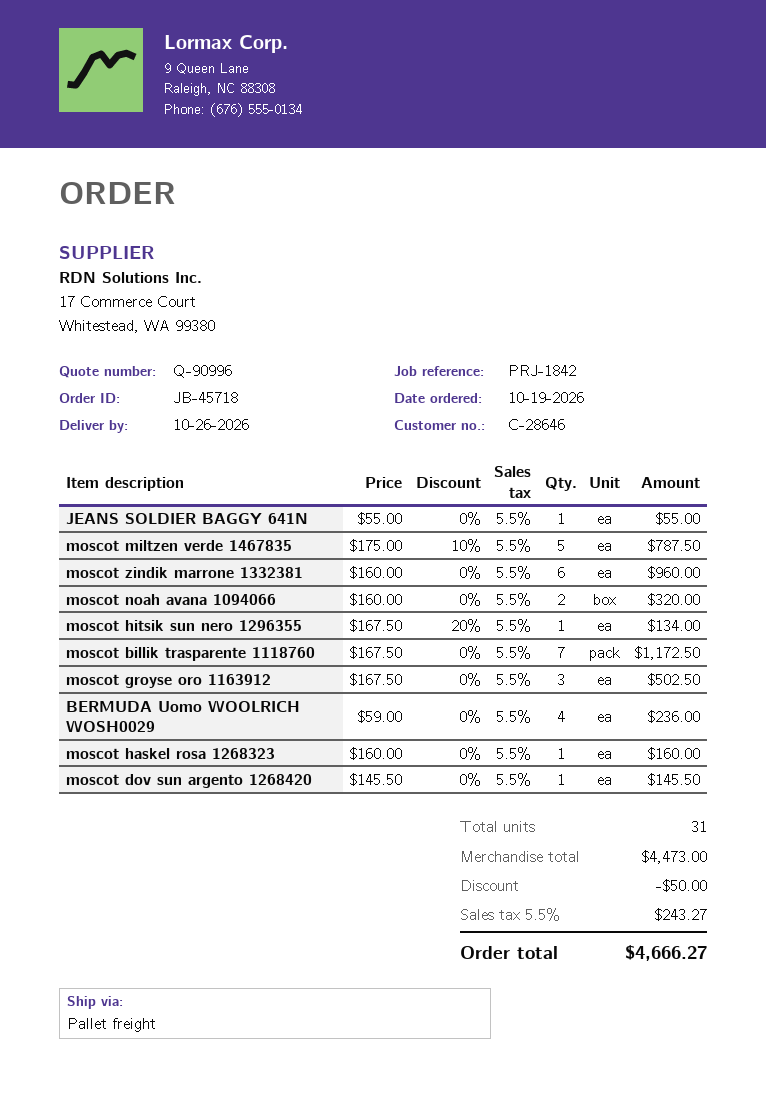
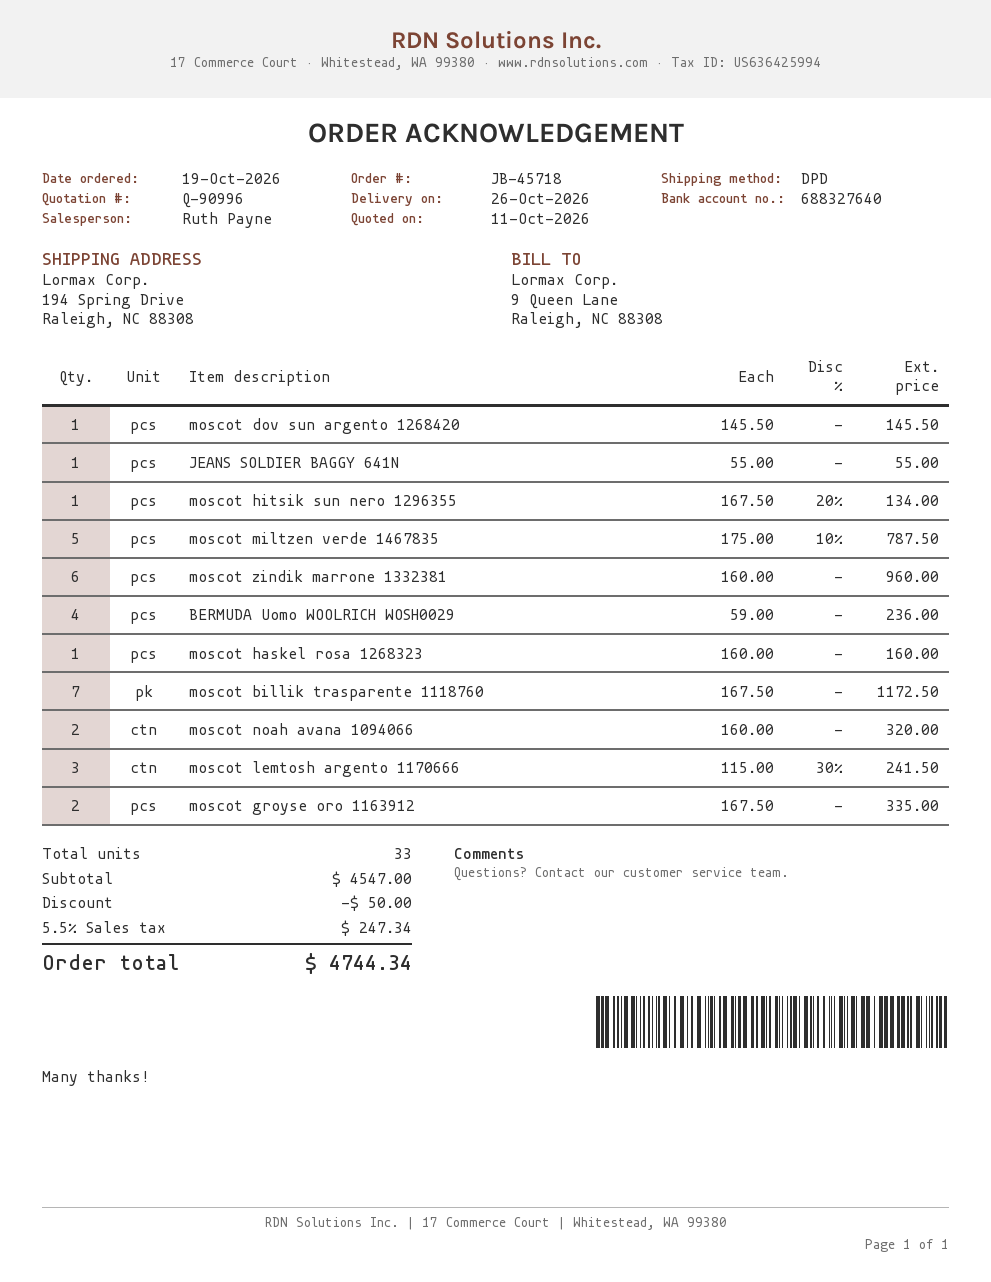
shipping method: pallet freight -> DPD
moscot groyse oro 1163912: 3 x 167.50 = 502.50 -> 2 x 167.50 = 335.00
moscot lemtosh argento 1170666: none -> 3 x 115.00 - 30% = 241.50
total quantity: 31 -> 33
subtotal: 4473.00 -> 4547.00
tax: 5.5% = 243.27 -> 5.5% = 247.34
total: 4666.27 -> 4744.34

